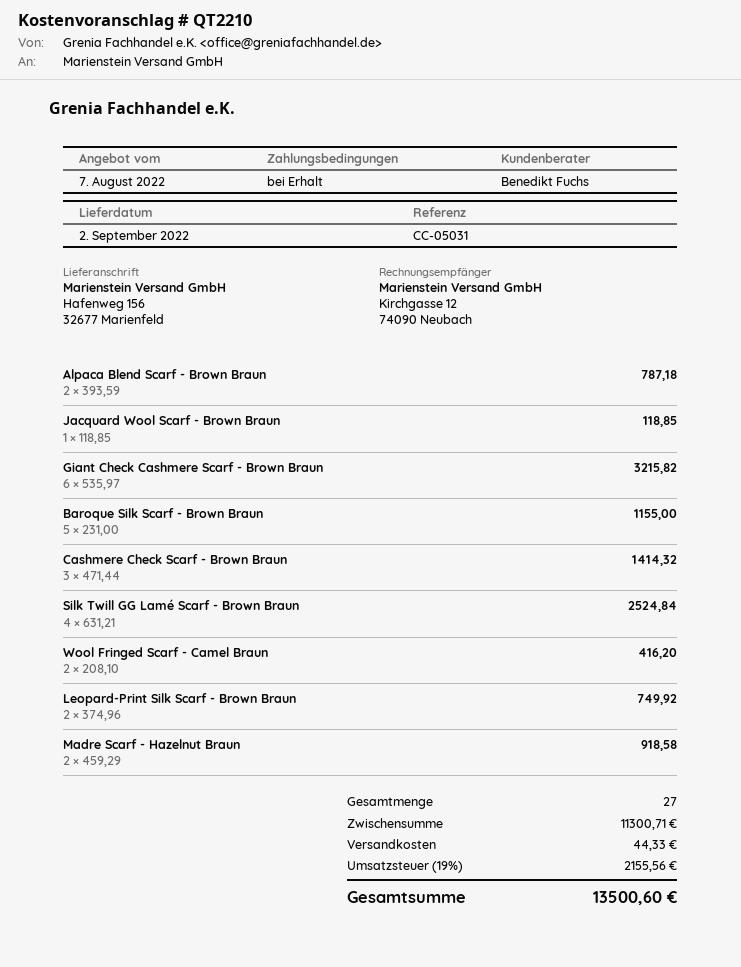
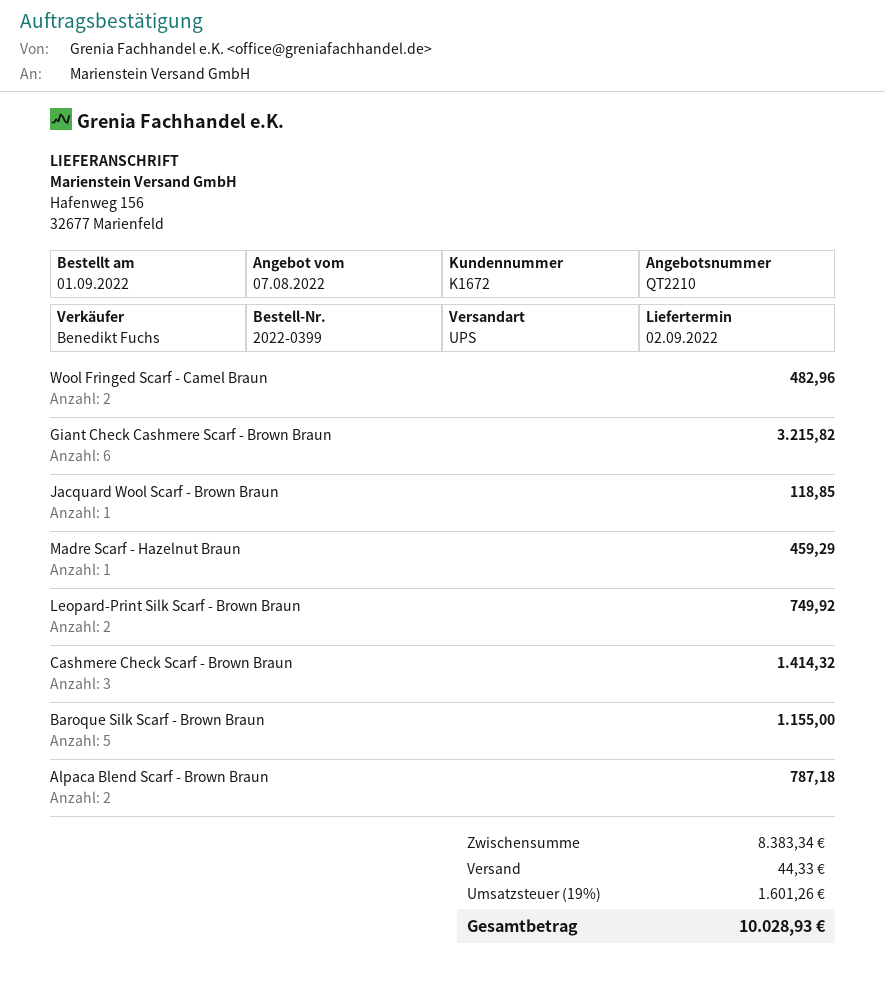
Silk Twill GG Lamé Scarf - Brown Braun: 4 for 2524.84 -> none
Wool Fringed Scarf - Camel Braun: 2 for 416.20 -> 2 for 482.96
Madre Scarf - Hazelnut Braun: 2 for 918.58 -> 1 for 459.29
subtotal: 11300.71 -> 8383.34
tax: 19% = 2155.56 -> 19% = 1601.26
total: 13500.60 -> 10028.93

